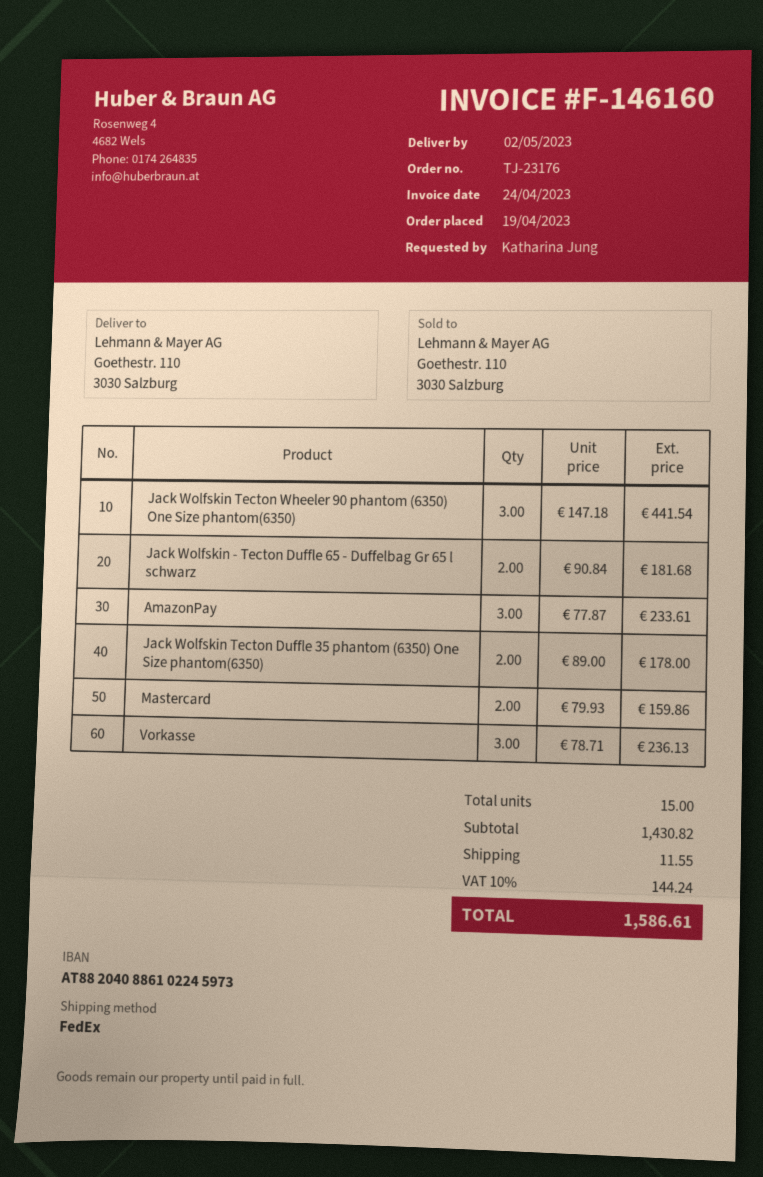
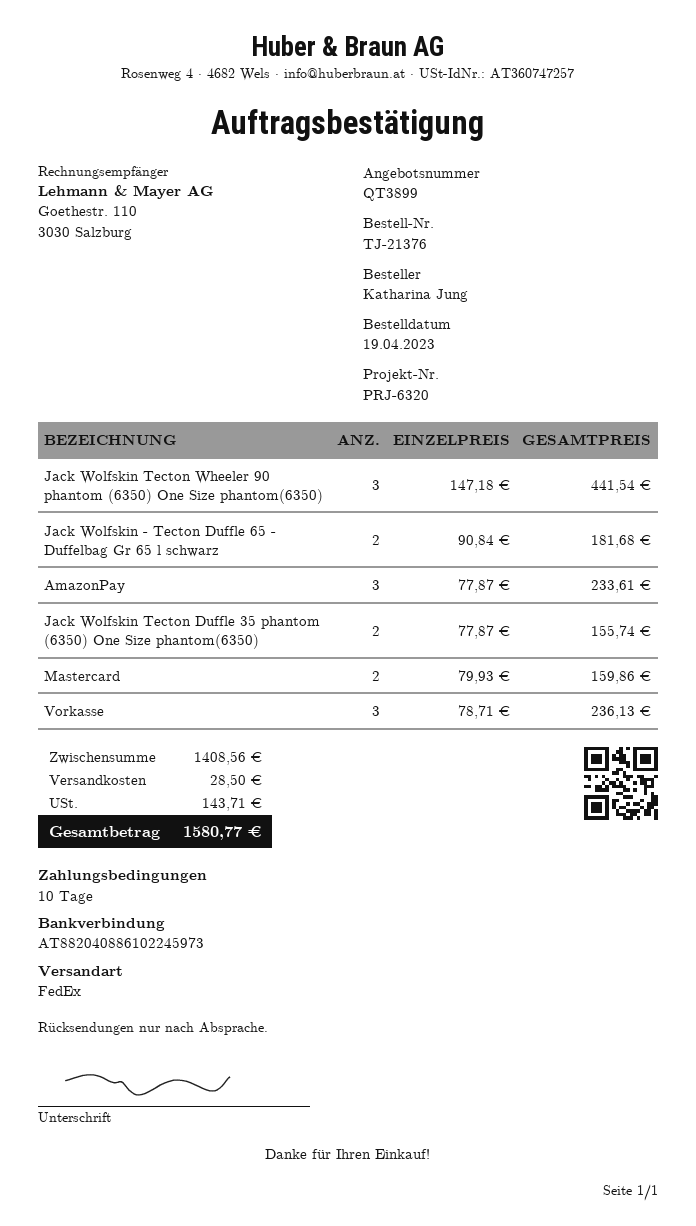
order number: TJ-23176 -> TJ-21376
Jack Wolfskin Tecton Duffle 35 phantom (6350) One Size phantom(6350): 2 x 89.00 = 178.00 -> 2 x 77.87 = 155.74
subtotal: 1430.82 -> 1408.56
shipping: 11.55 -> 28.50
tax: 144.24 -> 143.71
total: 1586.61 -> 1580.77

